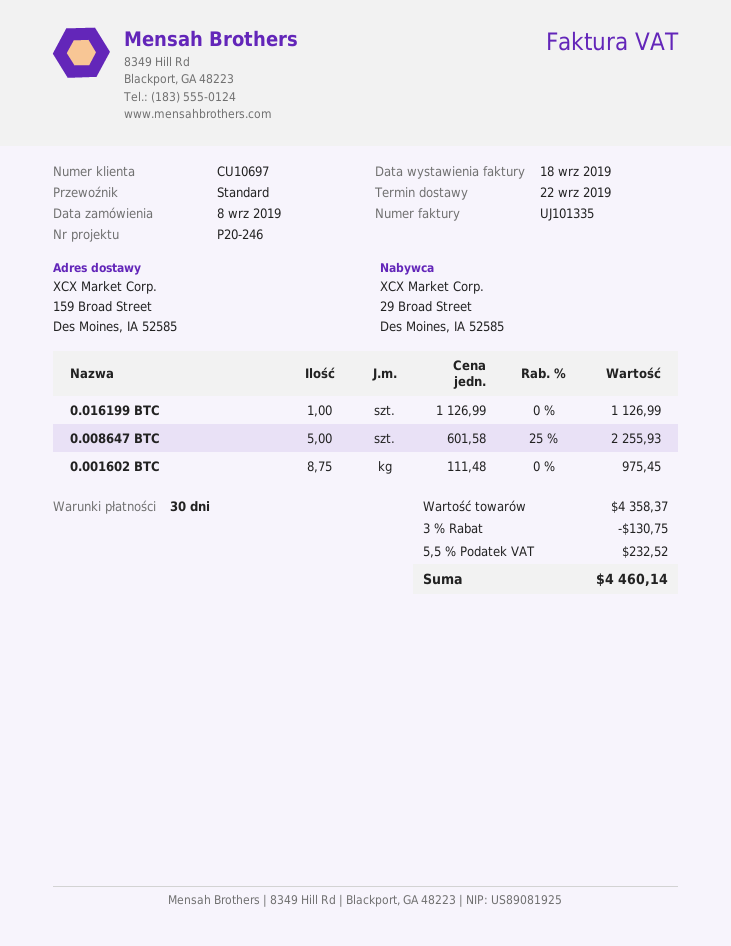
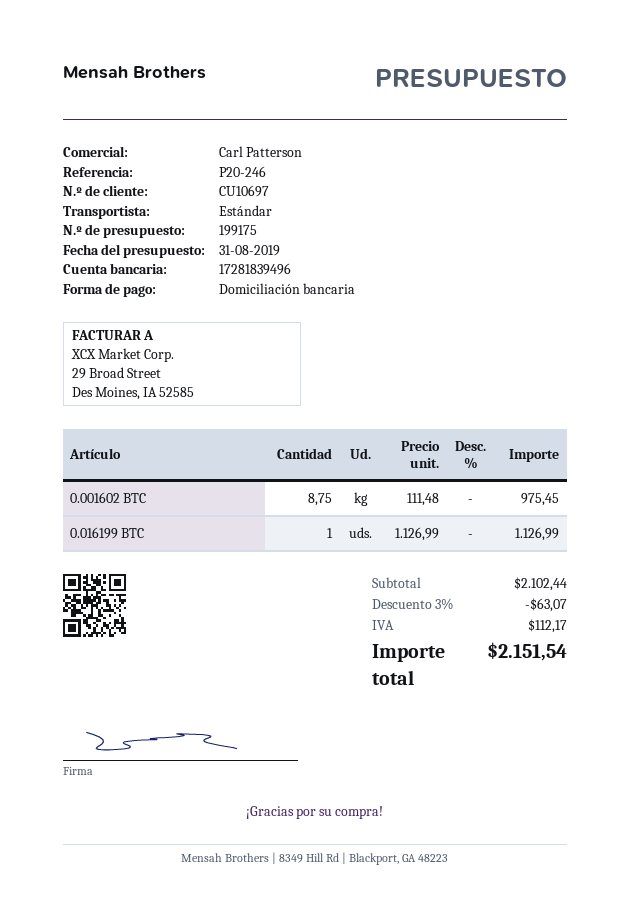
0.008647 BTC: 5 x 601.58 - 25% = 2255.93 -> none
subtotal: 4358.37 -> 2102.44
discount: 3% = 130.75 -> 3% = 63.07
tax: 232.52 -> 112.17
total: 4460.14 -> 2151.54

